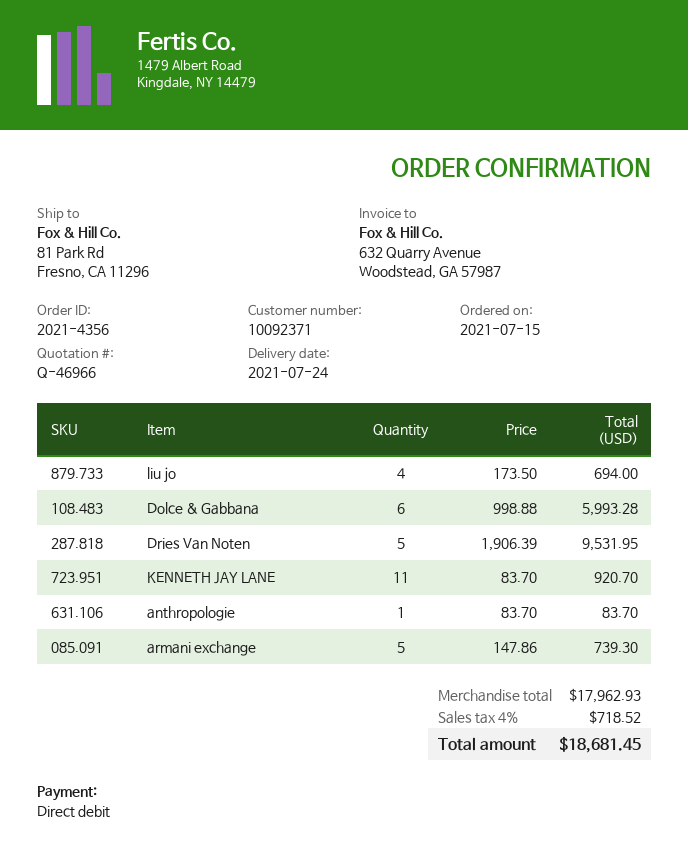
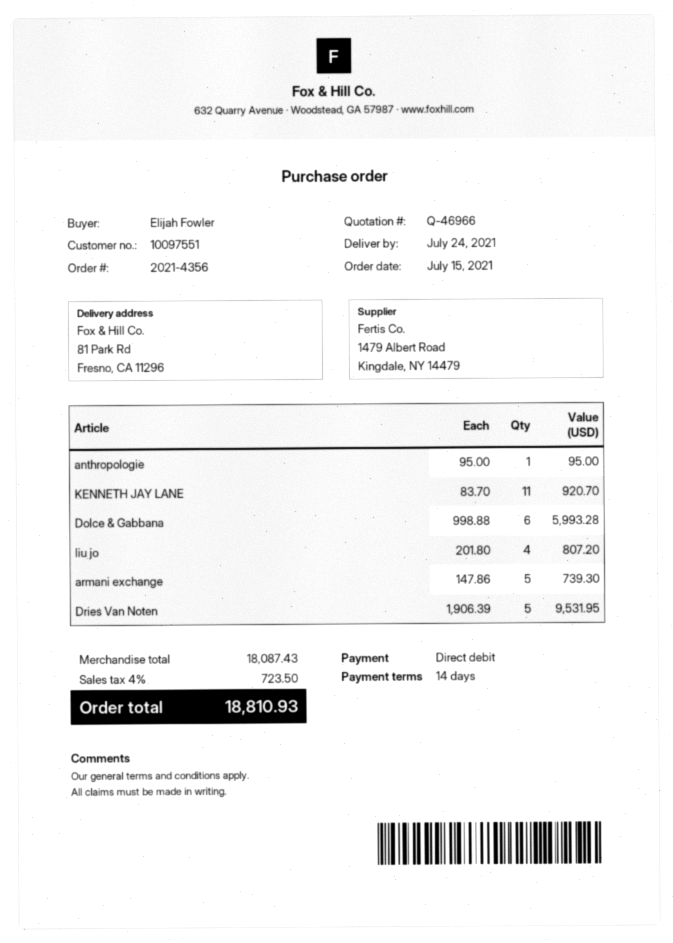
customer number: 10092371 -> 10097551
liu jo: 4 x 173.50 = 694.00 -> 4 x 201.80 = 807.20
anthropologie: 1 x 83.70 = 83.70 -> 1 x 95.00 = 95.00
subtotal: 17962.93 -> 18087.43
tax: 4% = 718.52 -> 4% = 723.50
total: 18681.45 -> 18810.93

